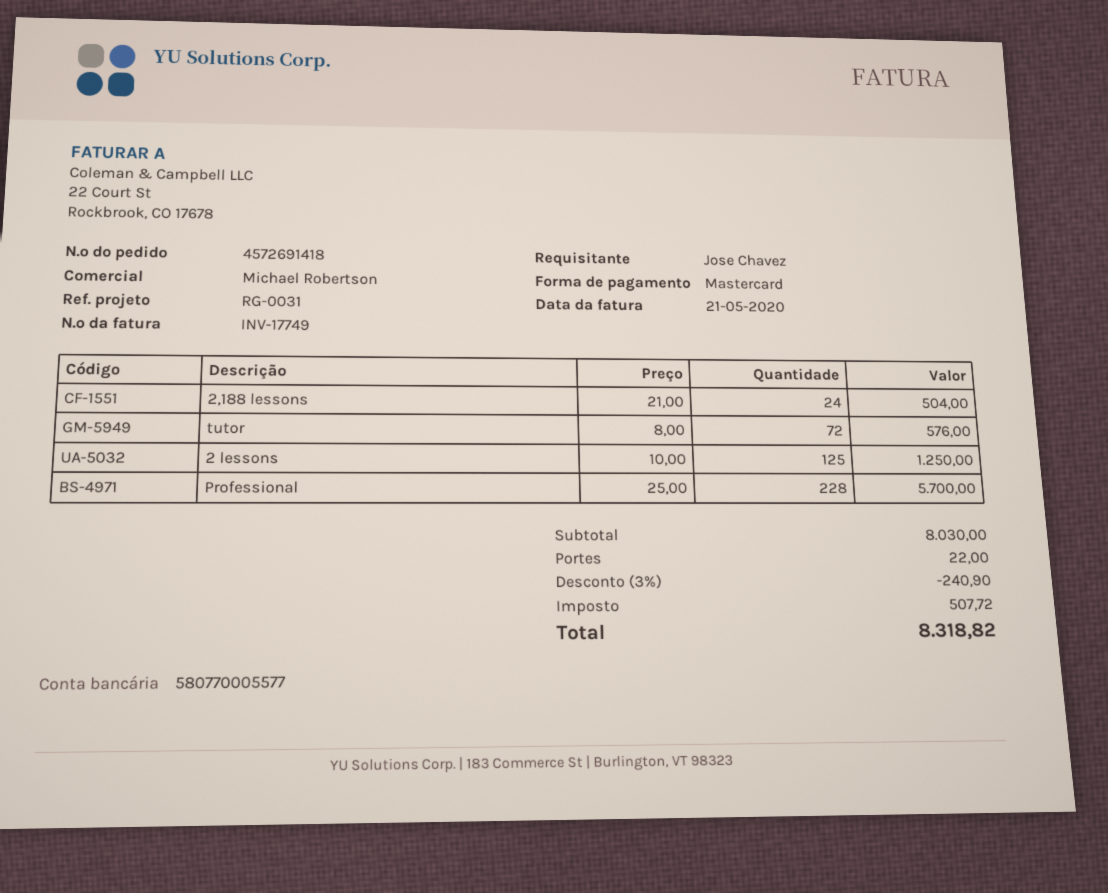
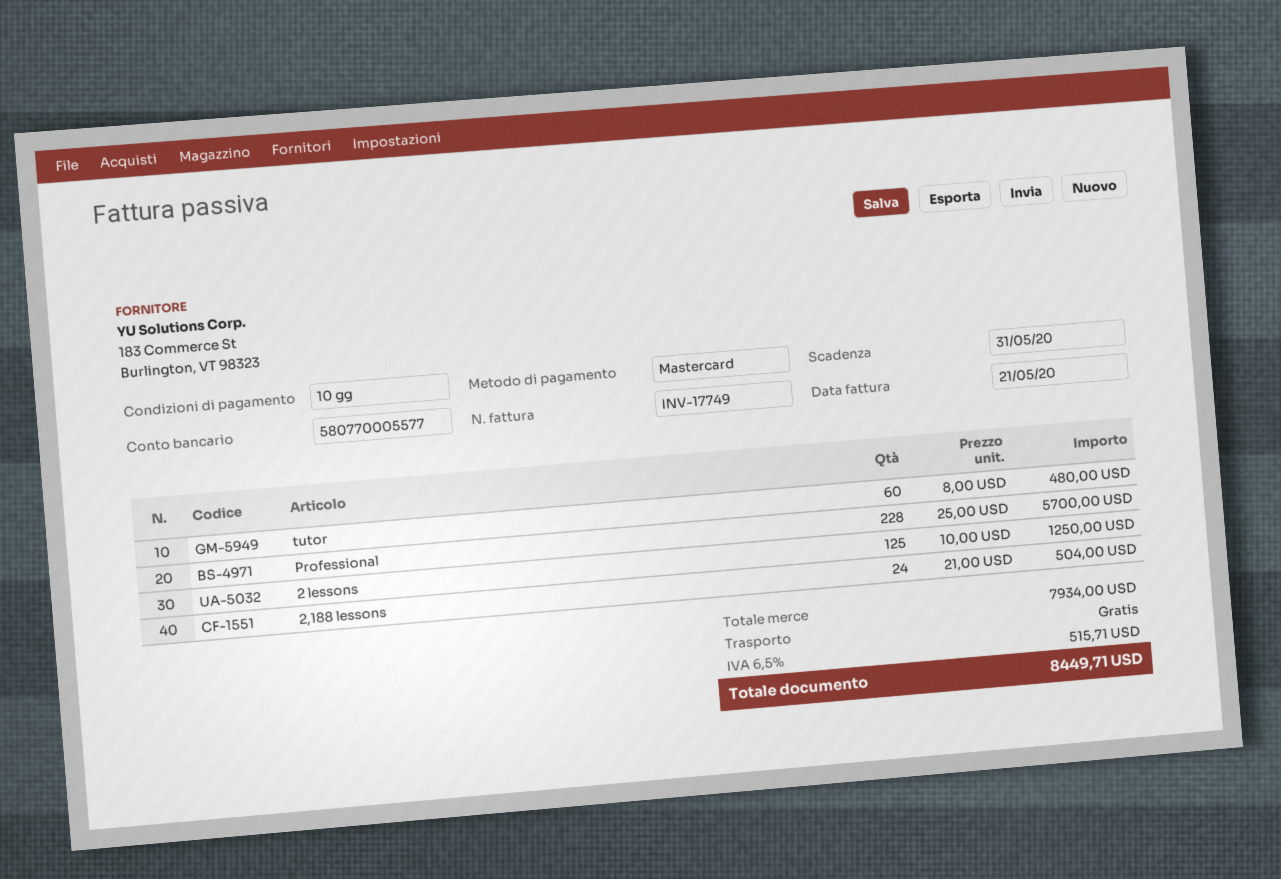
tutor: 72 x 8.00 = 576.00 -> 60 x 8.00 = 480.00
subtotal: 8030.00 -> 7934.00
discount: 3% = 240.90 -> none
shipping: 22.00 -> 0.00
tax: 507.72 -> 515.71
total: 8318.82 -> 8449.71

